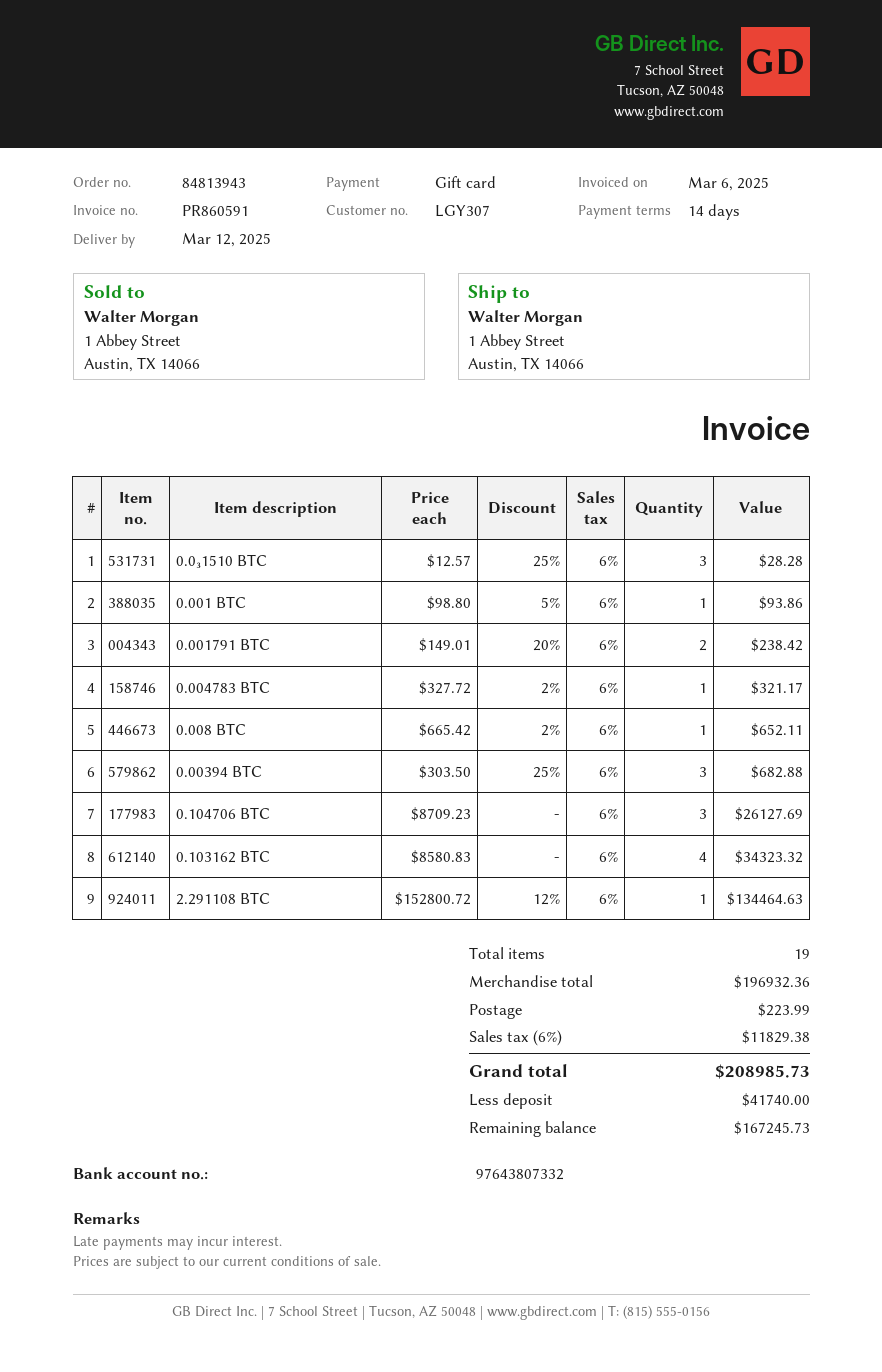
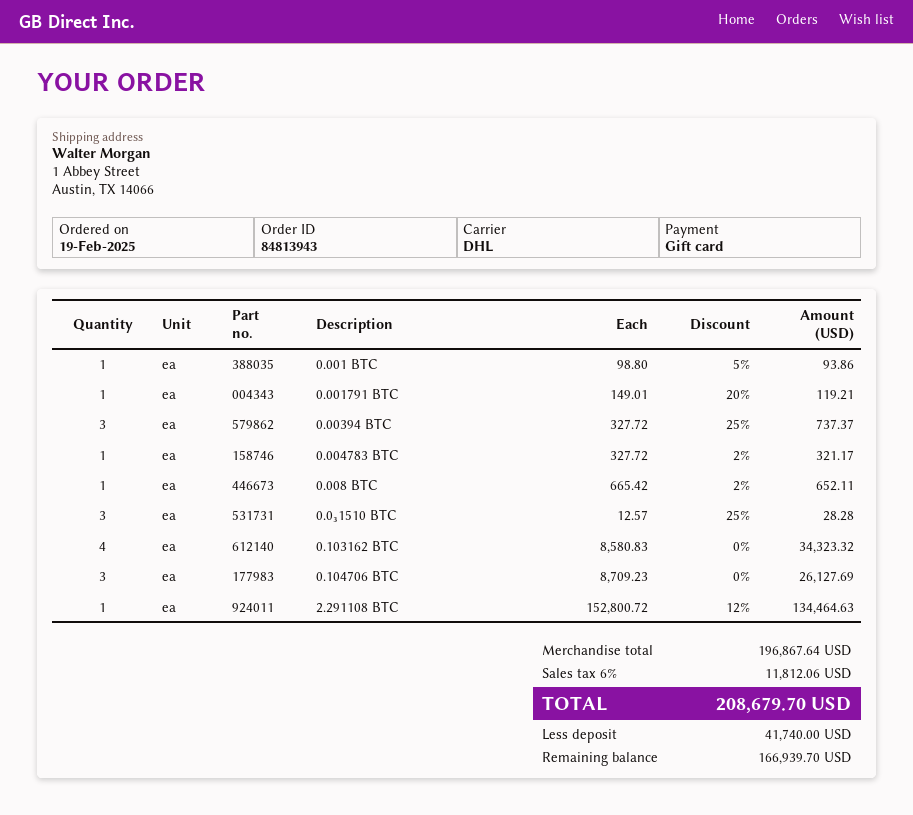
0.001791 BTC: 2 x 149.01 - 20% = 238.42 -> 1 x 149.01 - 20% = 119.21
0.00394 BTC: 3 x 303.50 - 25% = 682.88 -> 3 x 327.72 - 25% = 737.37
subtotal: 196932.36 -> 196867.64
shipping: 223.99 -> none
tax: 6% = 11829.38 -> 6% = 11812.06
total: 208985.73 -> 208679.70
balance: 167245.73 -> 166939.70

